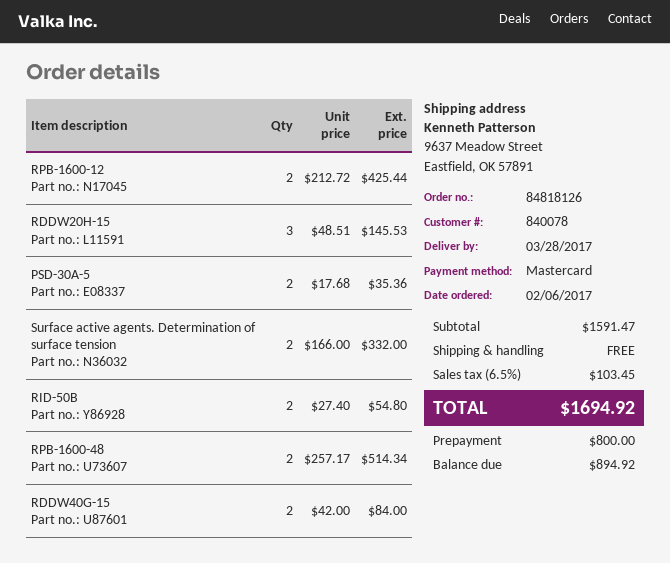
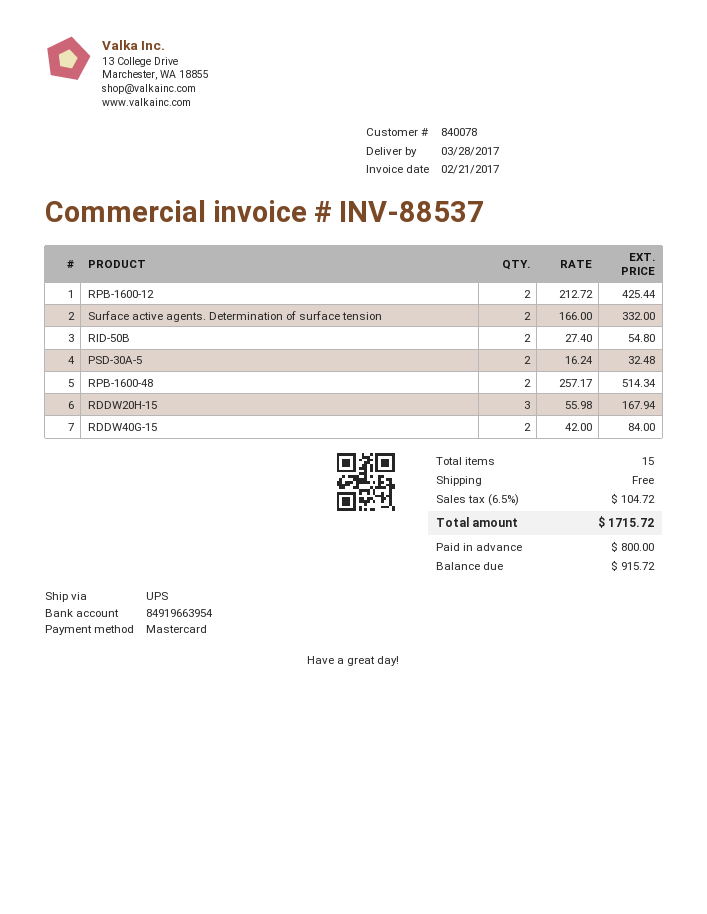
RDDW20H-15: 3 x 48.51 = 145.53 -> 3 x 55.98 = 167.94
PSD-30A-5: 2 x 17.68 = 35.36 -> 2 x 16.24 = 32.48
tax: 6.5% = 103.45 -> 6.5% = 104.72
total: 1694.92 -> 1715.72
balance: 894.92 -> 915.72

